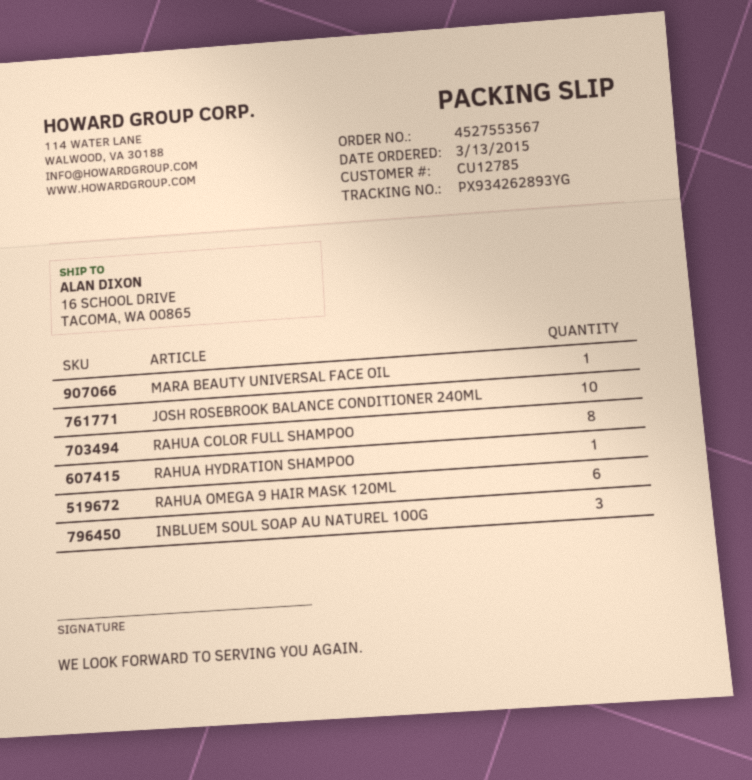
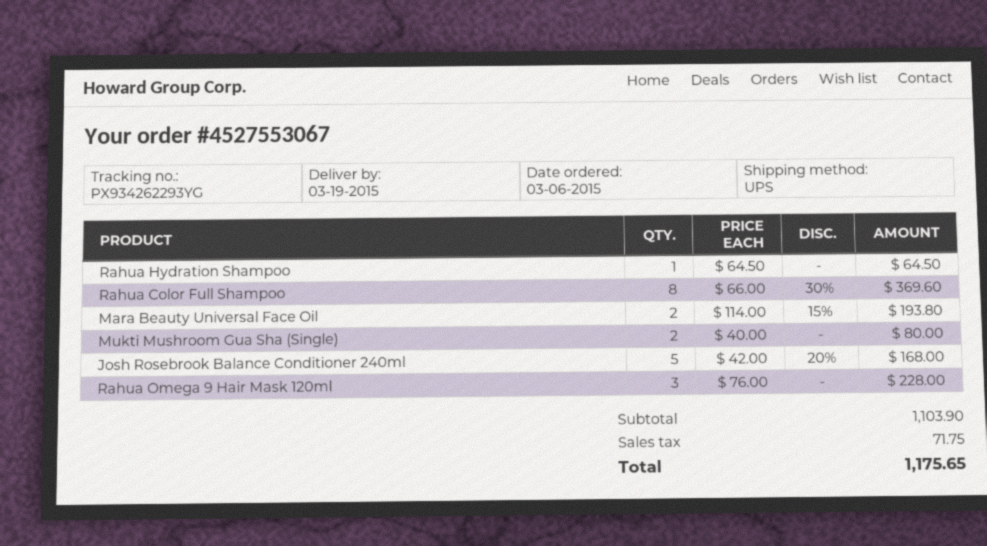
order number: 4527553567 -> 4527553067
order date: 2015-03-13 -> 2015-03-06
tracking number: PX934262893YG -> PX934262293YG
MARA BEAUTY UNIVERSAL FACE OIL: 1 -> 2
JOSH ROSEBROOK BALANCE CONDITIONER 240ML: 10 -> 5
RAHUA OMEGA 9 HAIR MASK 120ML: 6 -> 3
INBLUEM SOUL SOAP AU NATUREL 100G: 3 -> none
Mukti Mushroom Gua Sha (Single): none -> 2

